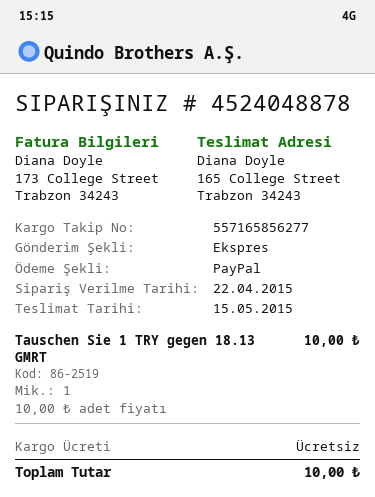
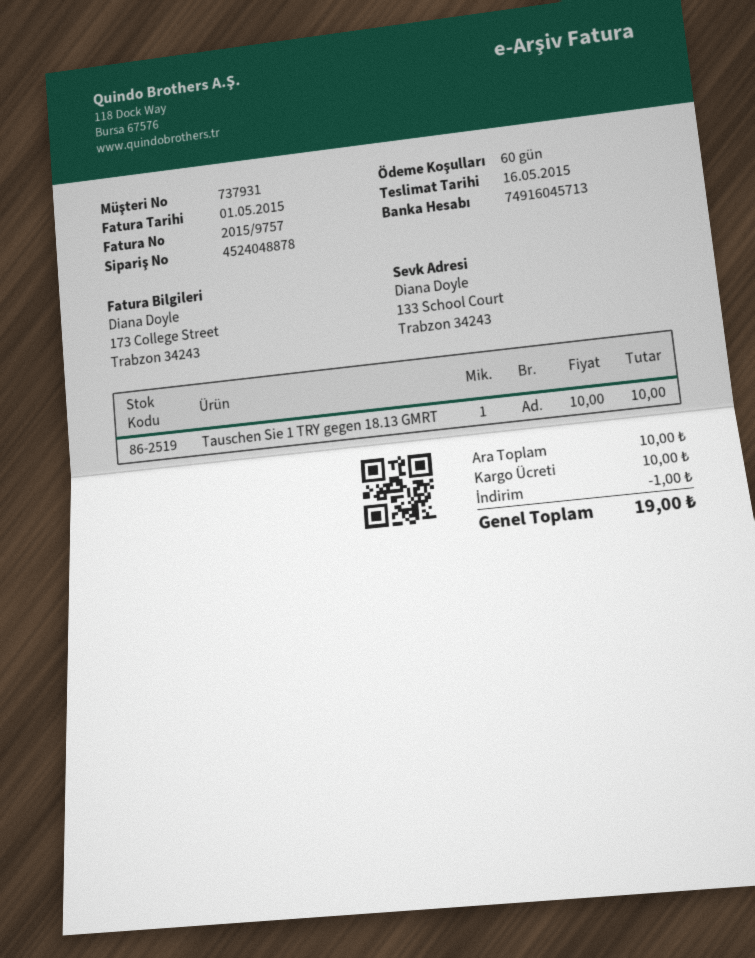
delivery date: 2015-05-15 -> 2015-05-16
ship to: 165 College Street, Trabzon 34243 -> 133 School Court, Trabzon 34243
discount: none -> 1.00
shipping: 0.00 -> 10.00
total: 10.00 -> 19.00

